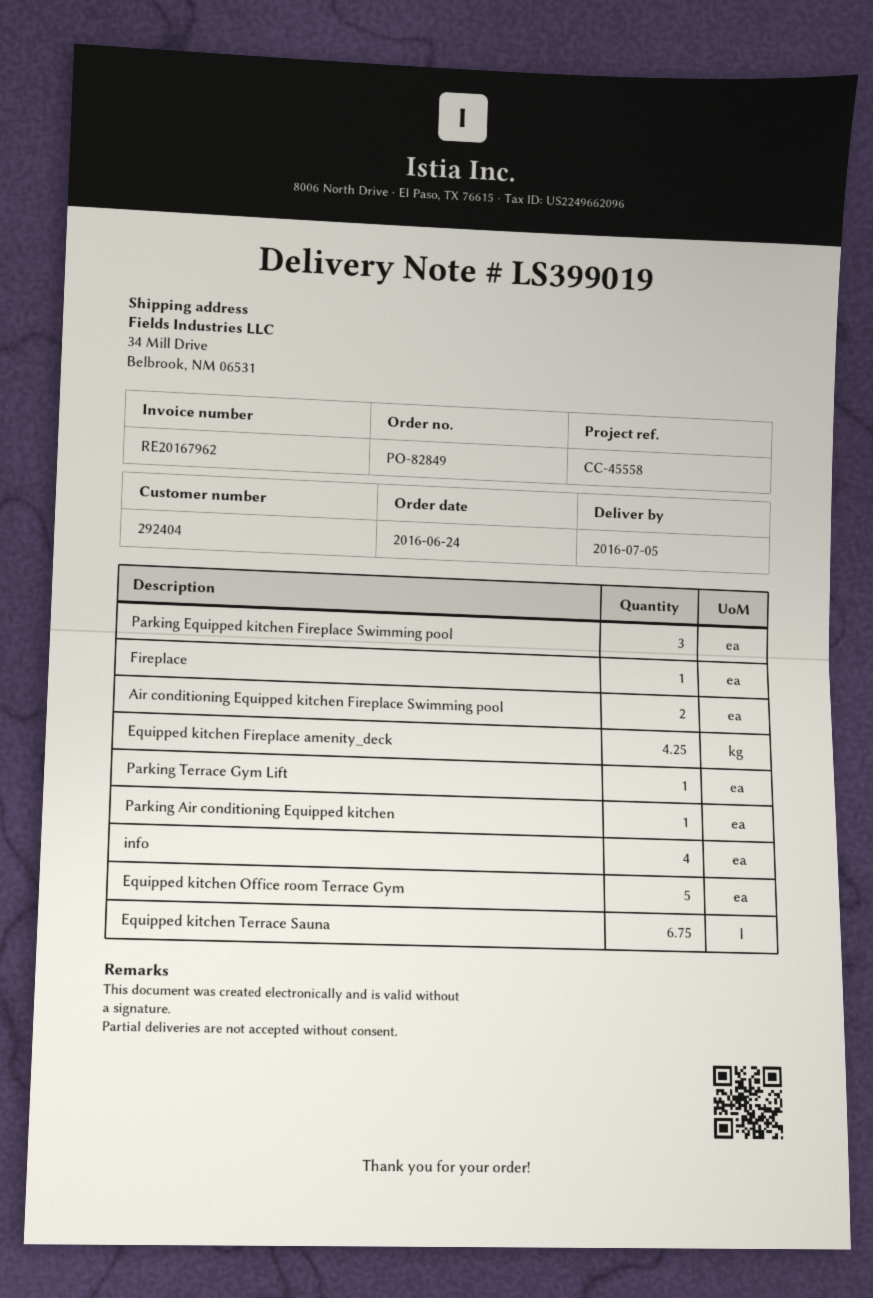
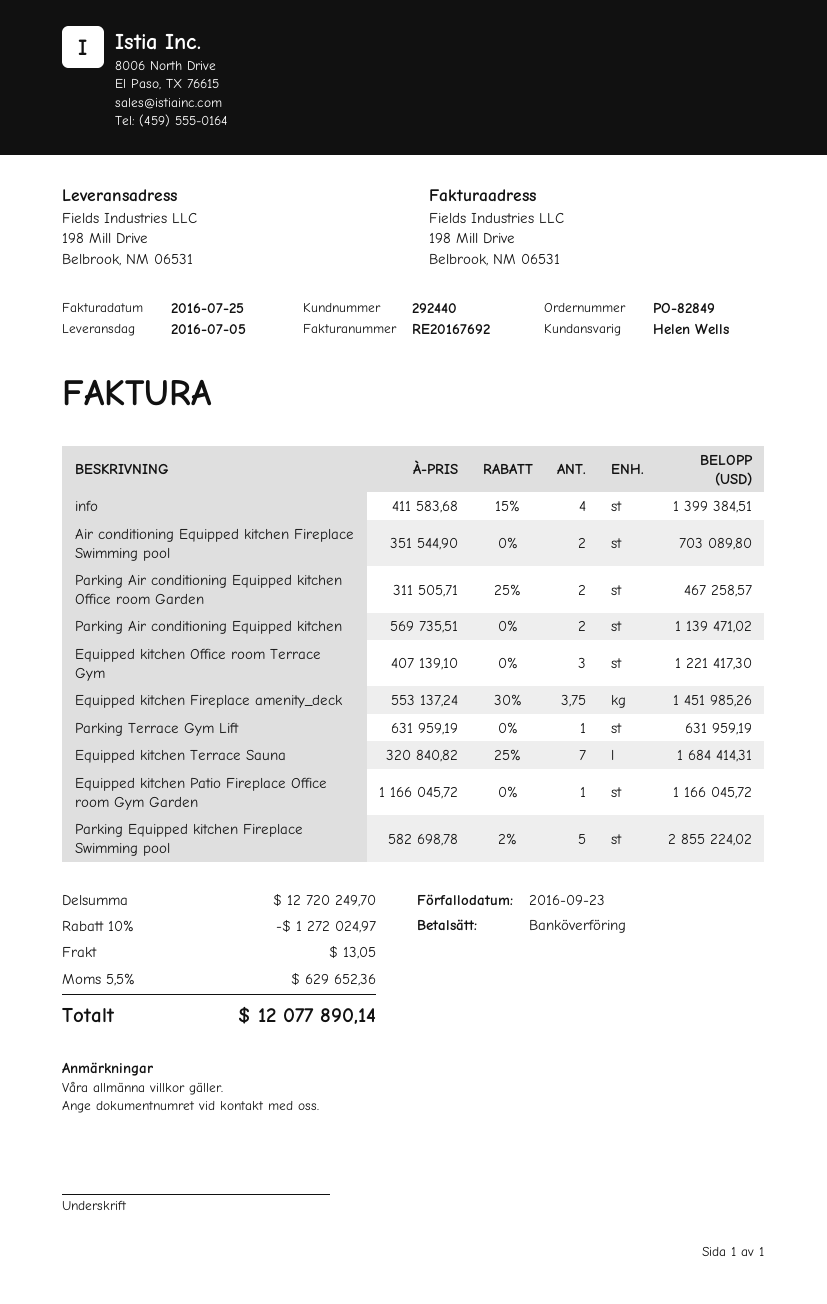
invoice number: RE20167962 -> RE20167692
customer number: 292404 -> 292440
ship to: 34 Mill Drive, Belbrook, NM 06531 -> 198 Mill Drive, Belbrook, NM 06531
Parking Equipped kitchen Fireplace Swimming pool: 3 -> 5
Fireplace: 1 -> none
Equipped kitchen Fireplace amenity_deck: 4.25 -> 3.75
Parking Air conditioning Equipped kitchen: 1 -> 2
Equipped kitchen Office room Terrace Gym: 5 -> 3
Equipped kitchen Terrace Sauna: 6.75 -> 7
Parking Air conditioning Equipped kitchen Office room Garden: none -> 2
Equipped kitchen Patio Fireplace Office room Gym Garden: none -> 1

